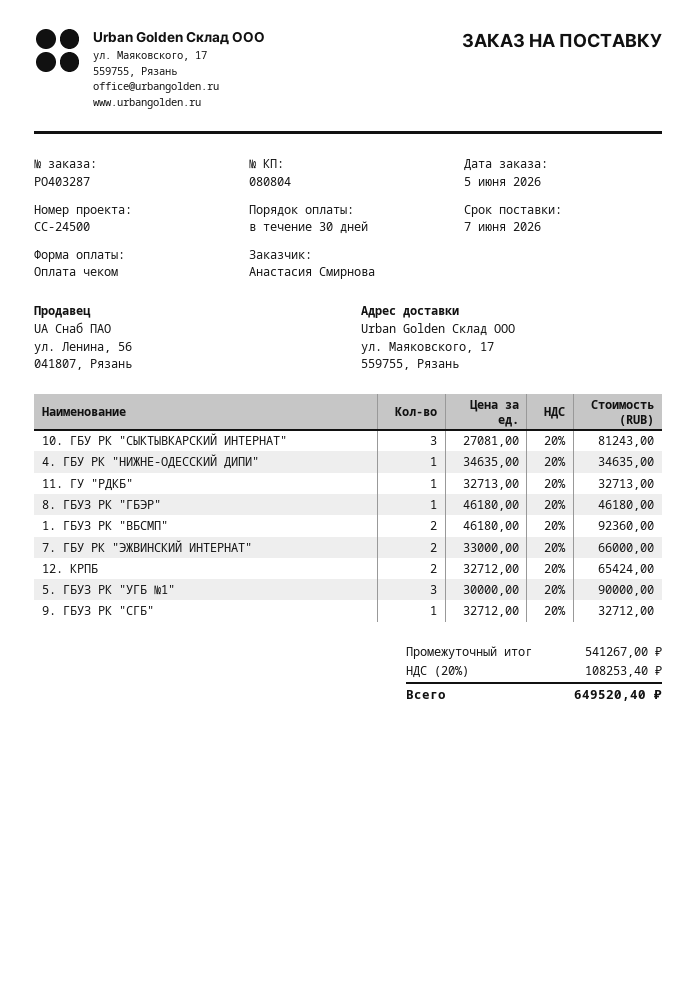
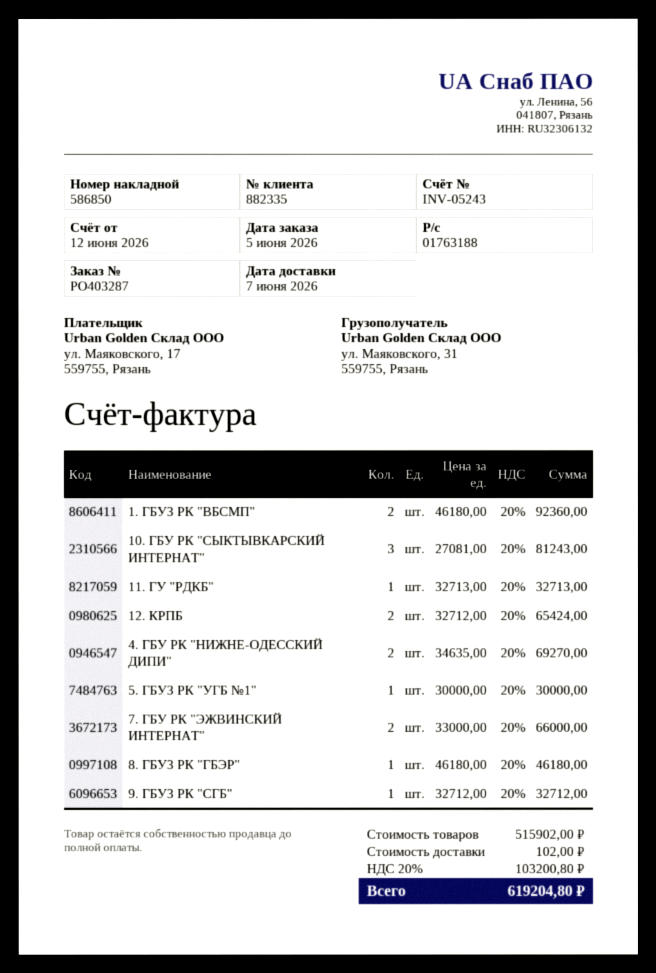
ship to: ул. Маяковского, 17, 559755, Рязань -> ул. Маяковского, 31, 559755, Рязань
4. ГБУ РК "НИЖНЕ-ОДЕССКИЙ ДИПИ": 1 x 34635.00 = 34635.00 -> 2 x 34635.00 = 69270.00
5. ГБУЗ РК "УГБ №1": 3 x 30000.00 = 90000.00 -> 1 x 30000.00 = 30000.00
subtotal: 541267.00 -> 515902.00
shipping: none -> 102.00
tax: 20% = 108253.40 -> 20% = 103200.80
total: 649520.40 -> 619204.80

